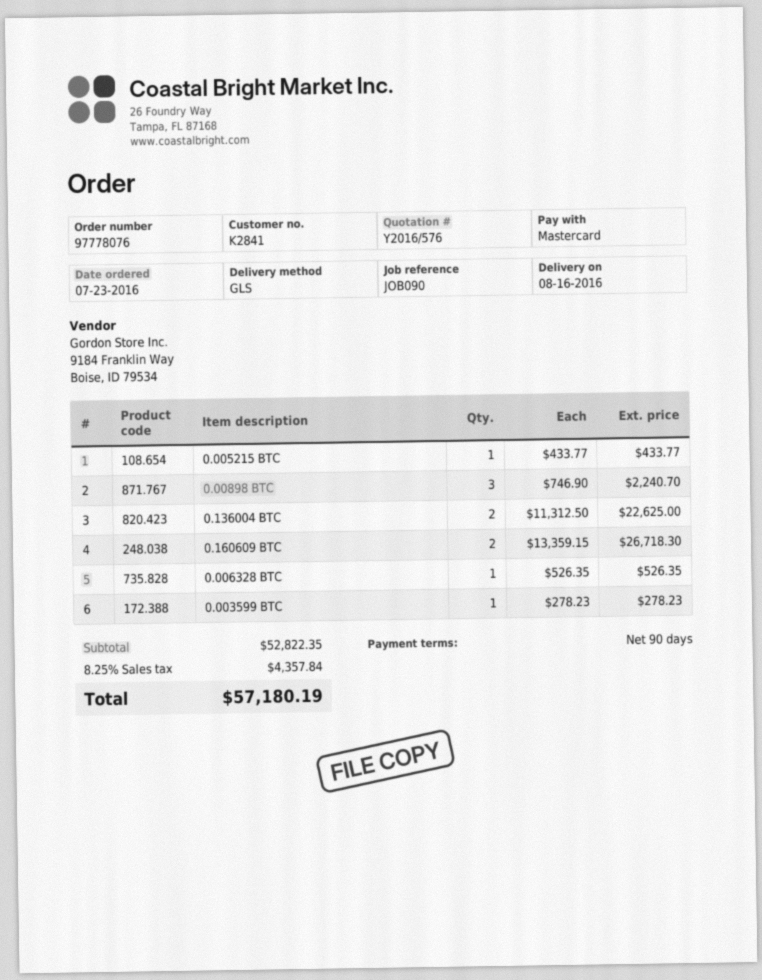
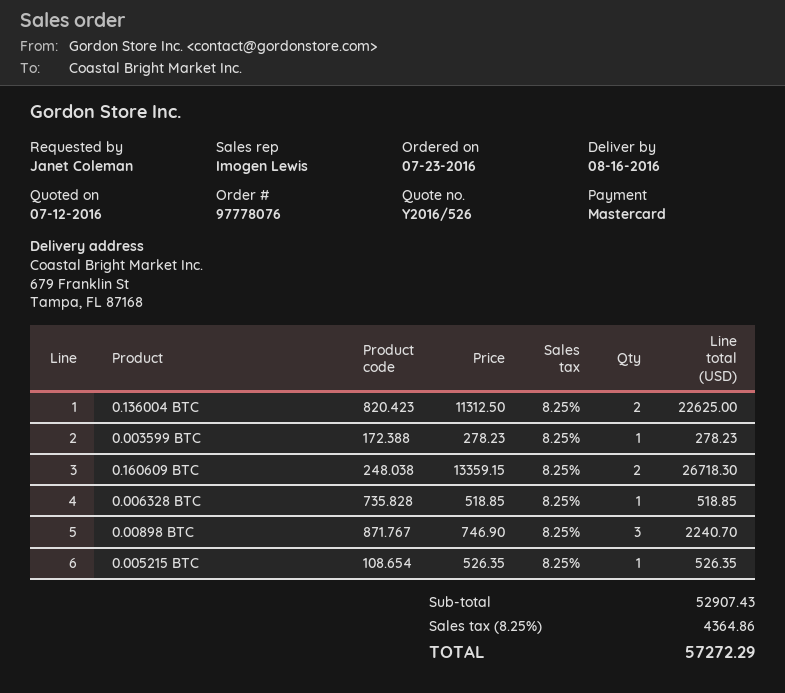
quote number: Y2016/576 -> Y2016/526
0.005215 BTC: 1 x 433.77 = 433.77 -> 1 x 526.35 = 526.35
0.006328 BTC: 1 x 526.35 = 526.35 -> 1 x 518.85 = 518.85
subtotal: 52822.35 -> 52907.43
tax: 8.25% = 4357.84 -> 8.25% = 4364.86
total: 57180.19 -> 57272.29

